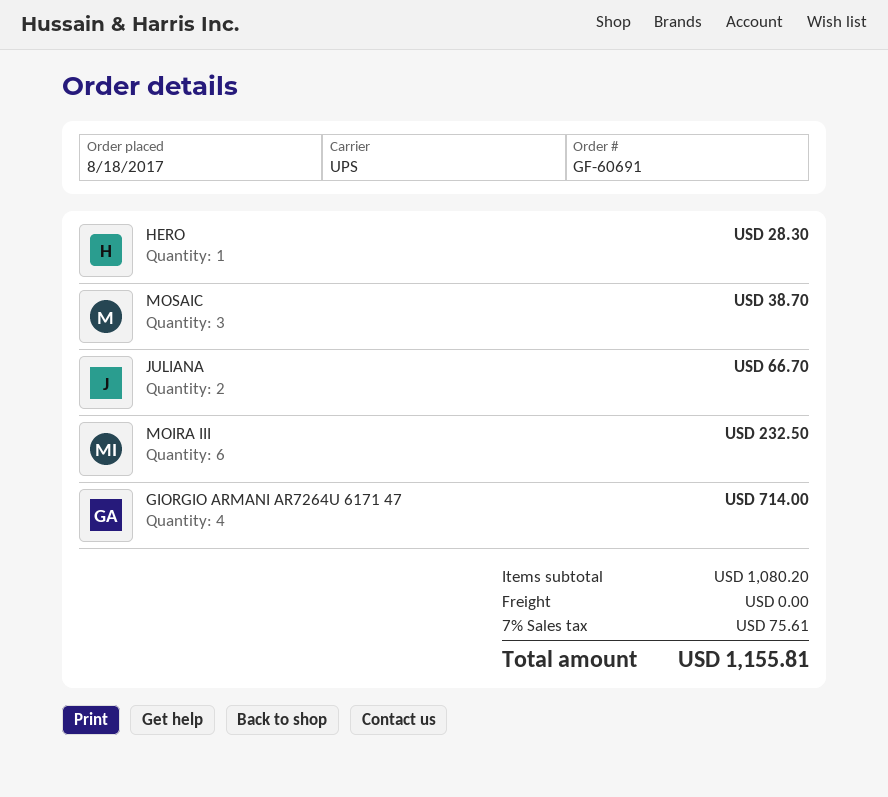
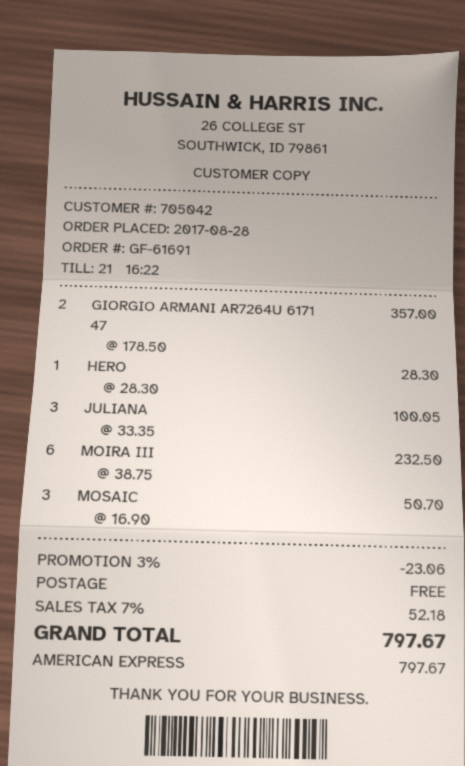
order number: GF-60691 -> GF-61691
order date: 2017-08-18 -> 2017-08-28
MOSAIC: 3 for 38.70 -> 3 for 50.70
JULIANA: 2 for 66.70 -> 3 for 100.05
GIORGIO ARMANI AR7264U 6171 47: 4 for 714.00 -> 2 for 357.00
discount: none -> 3% = 23.06
tax: 7% = 75.61 -> 7% = 52.18
total: 1155.81 -> 797.67

